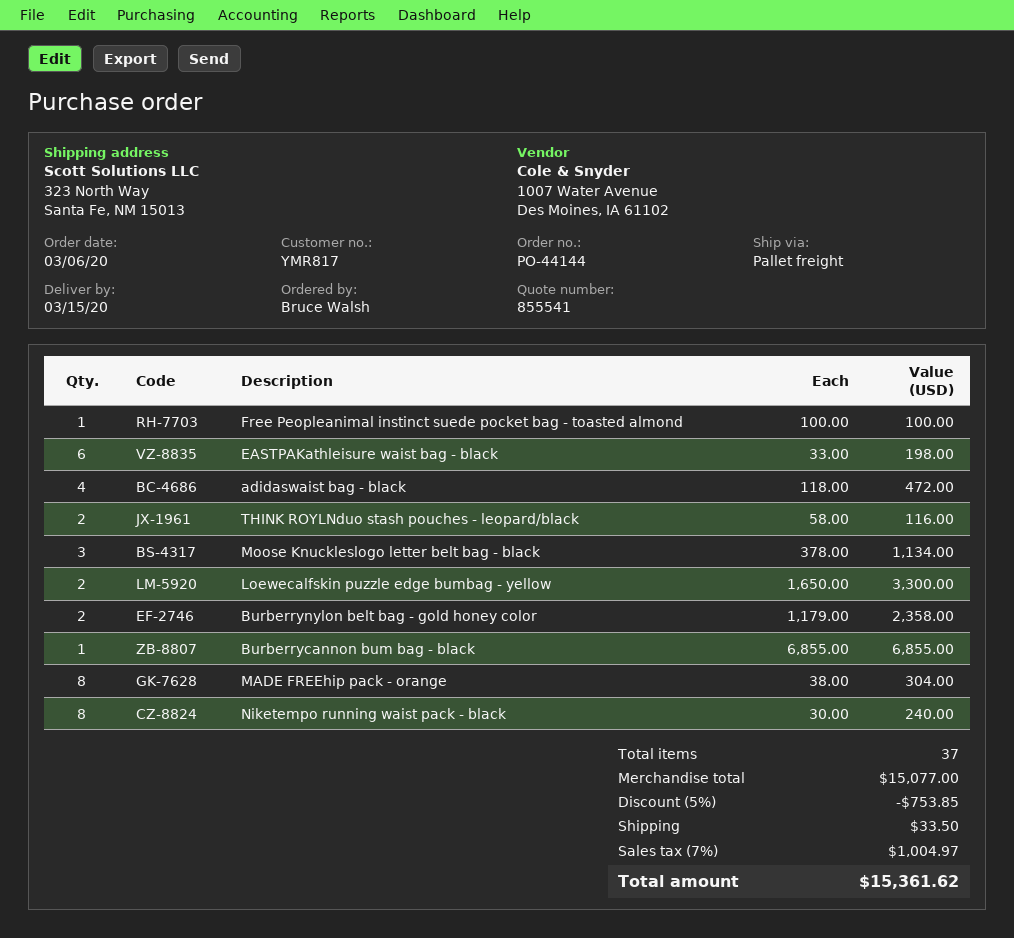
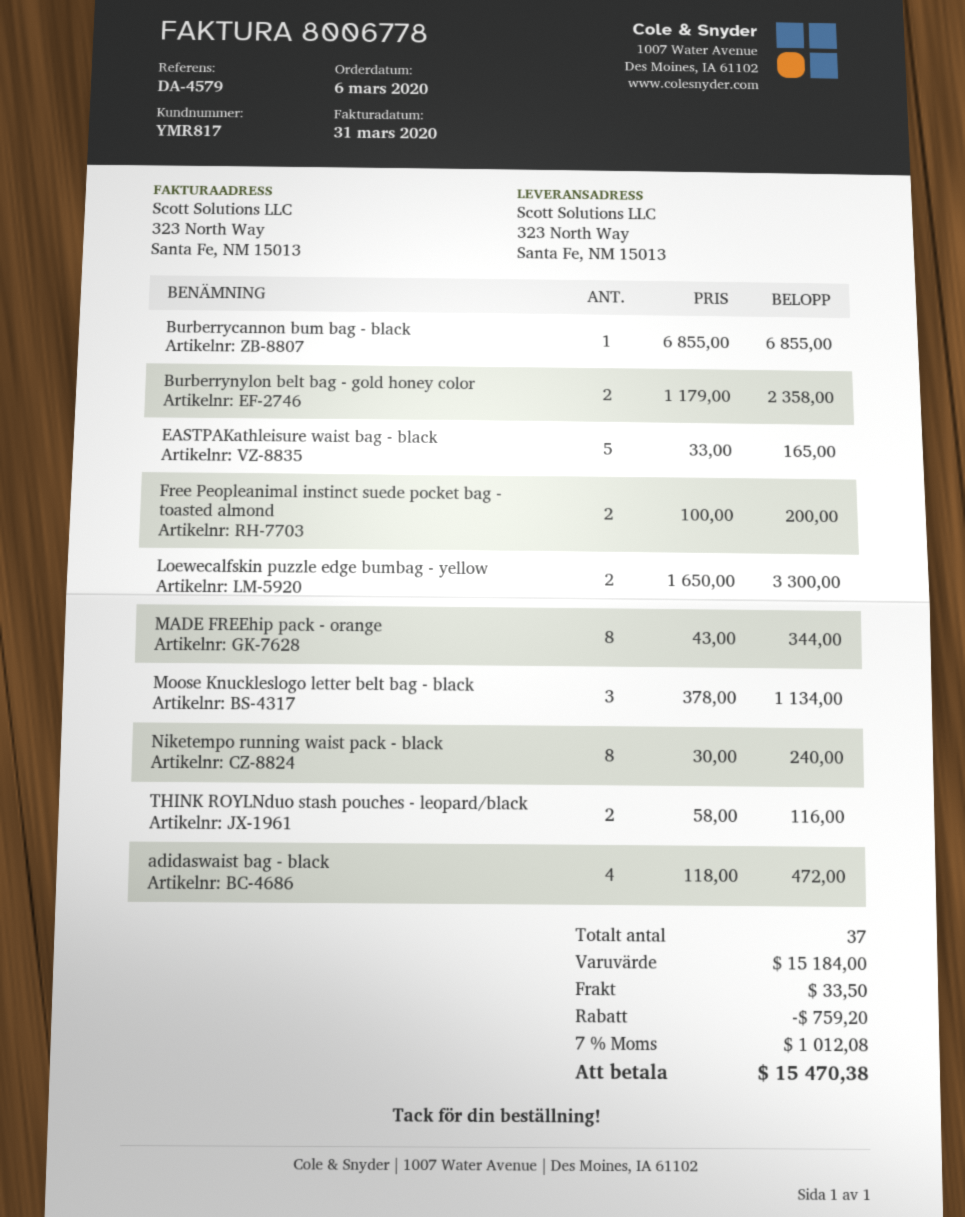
Free Peopleanimal instinct suede pocket bag - toasted almond: 1 x 100.00 = 100.00 -> 2 x 100.00 = 200.00
EASTPAKathleisure waist bag - black: 6 x 33.00 = 198.00 -> 5 x 33.00 = 165.00
MADE FREEhip pack - orange: 8 x 38.00 = 304.00 -> 8 x 43.00 = 344.00
subtotal: 15077.00 -> 15184.00
discount: 753.85 -> 759.20
tax: 7% = 1004.97 -> 7% = 1012.08
total: 15361.62 -> 15470.38

